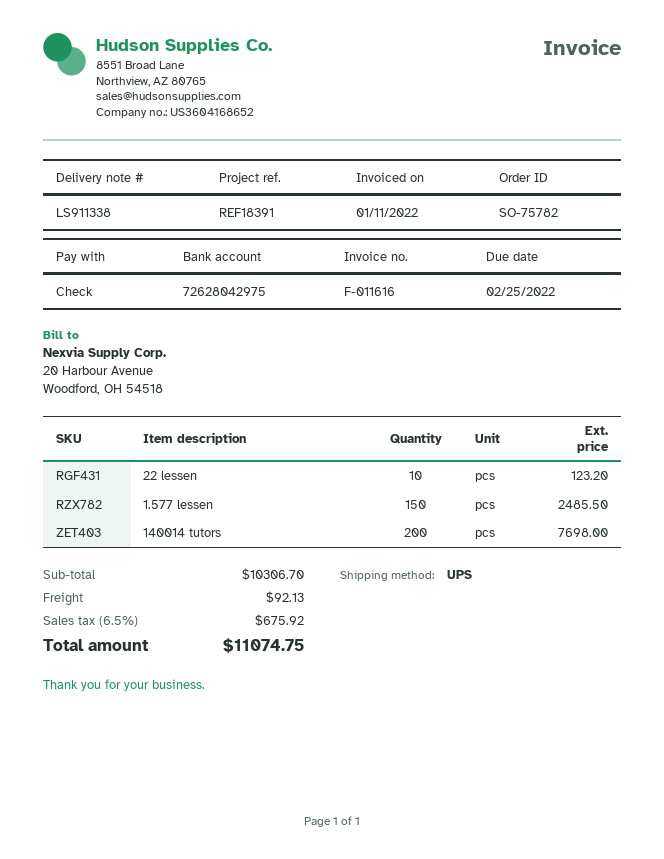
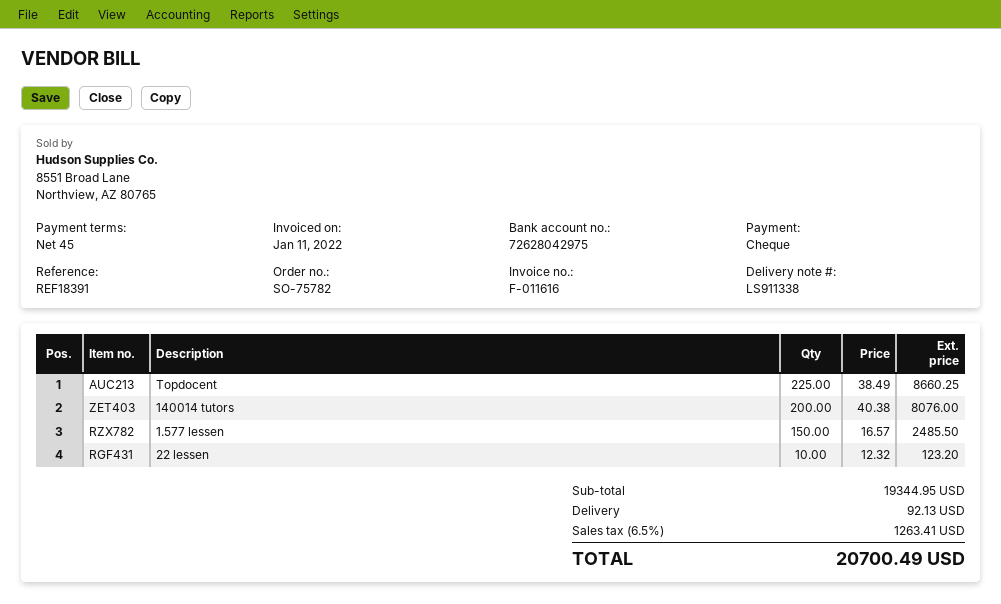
140014 tutors: 200 for 7698.00 -> 200 for 8076.00
Topdocent: none -> 225 for 8660.25
subtotal: 10306.70 -> 19344.95
tax: 6.5% = 675.92 -> 6.5% = 1263.41
total: 11074.75 -> 20700.49

